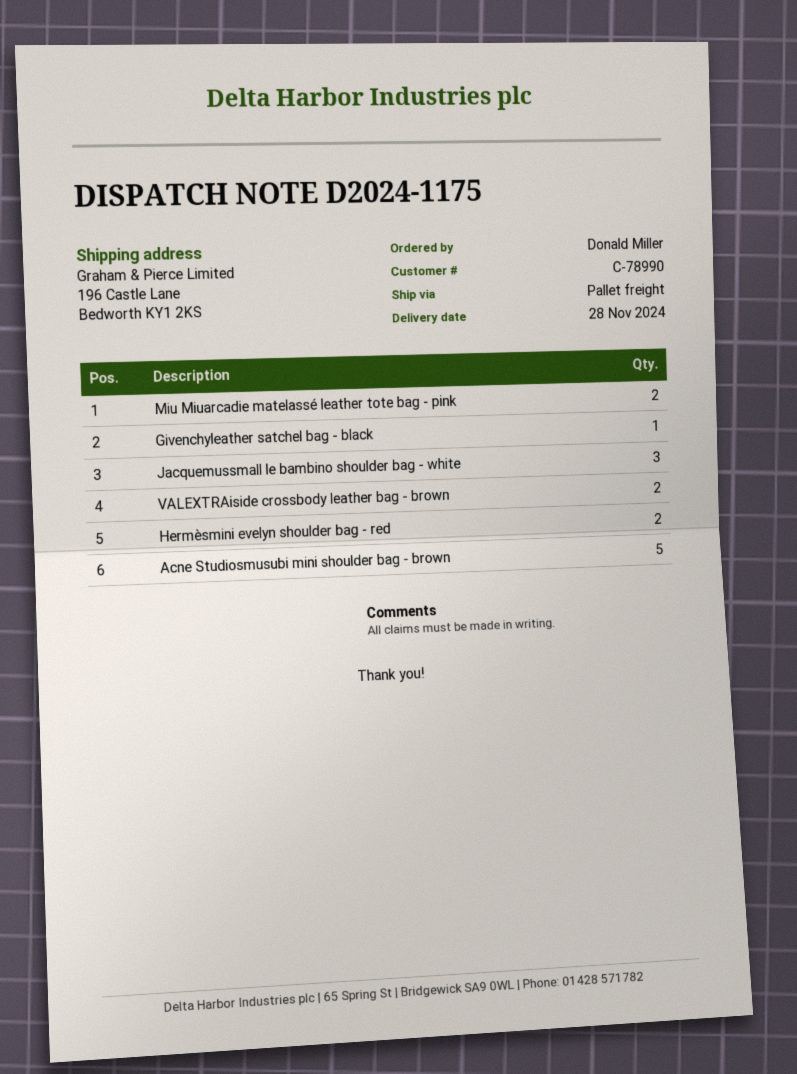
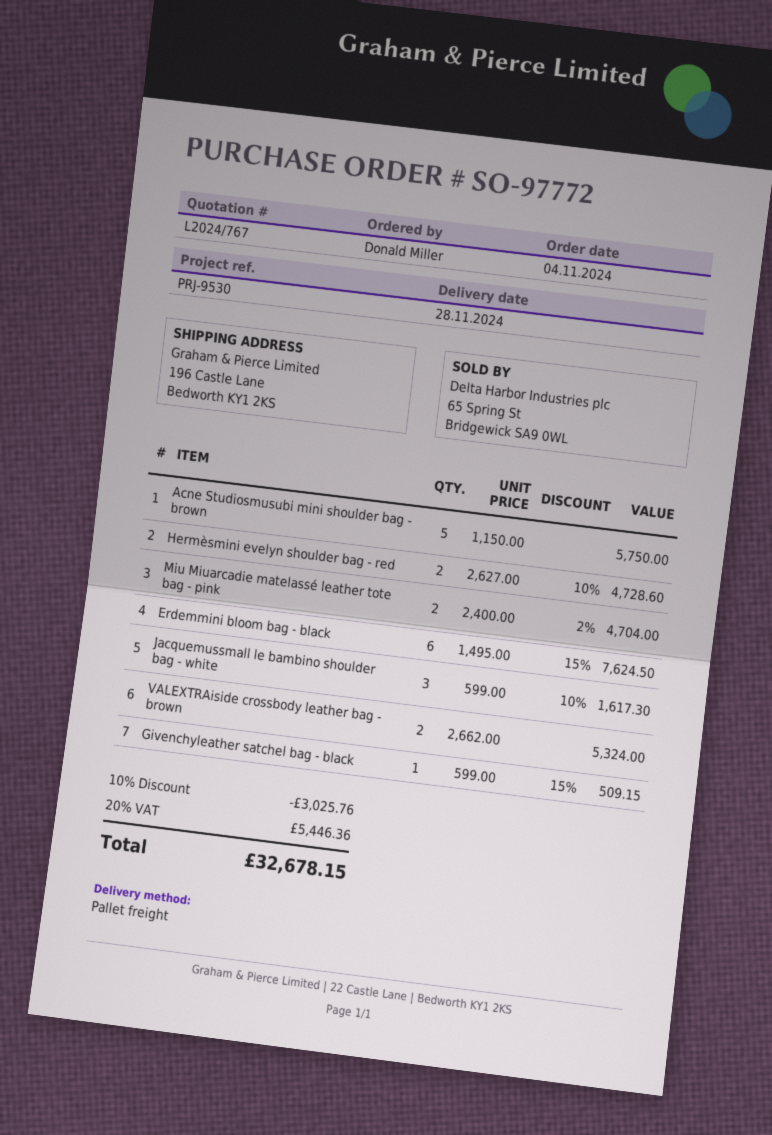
Erdemmini bloom bag - black: none -> 6

